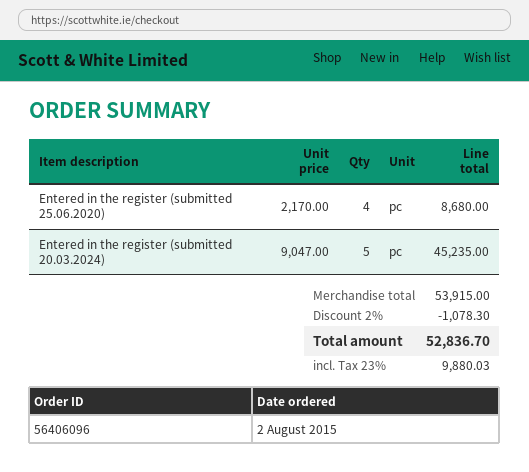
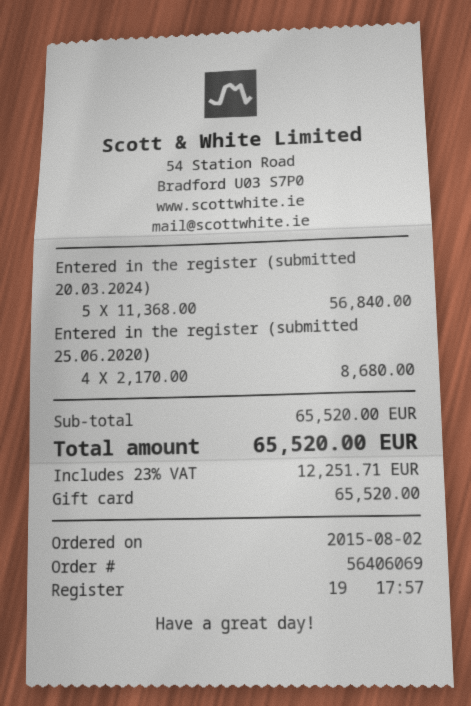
order number: 56406096 -> 56406069
Entered in the register (submitted 20.03.2024): 5 x 9047.00 = 45235.00 -> 5 x 11368.00 = 56840.00
subtotal: 53915.00 -> 65520.00
discount: 2% = 1078.30 -> none
tax: 23% = 9880.03 -> 23% = 12251.71
total: 52836.70 -> 65520.00

